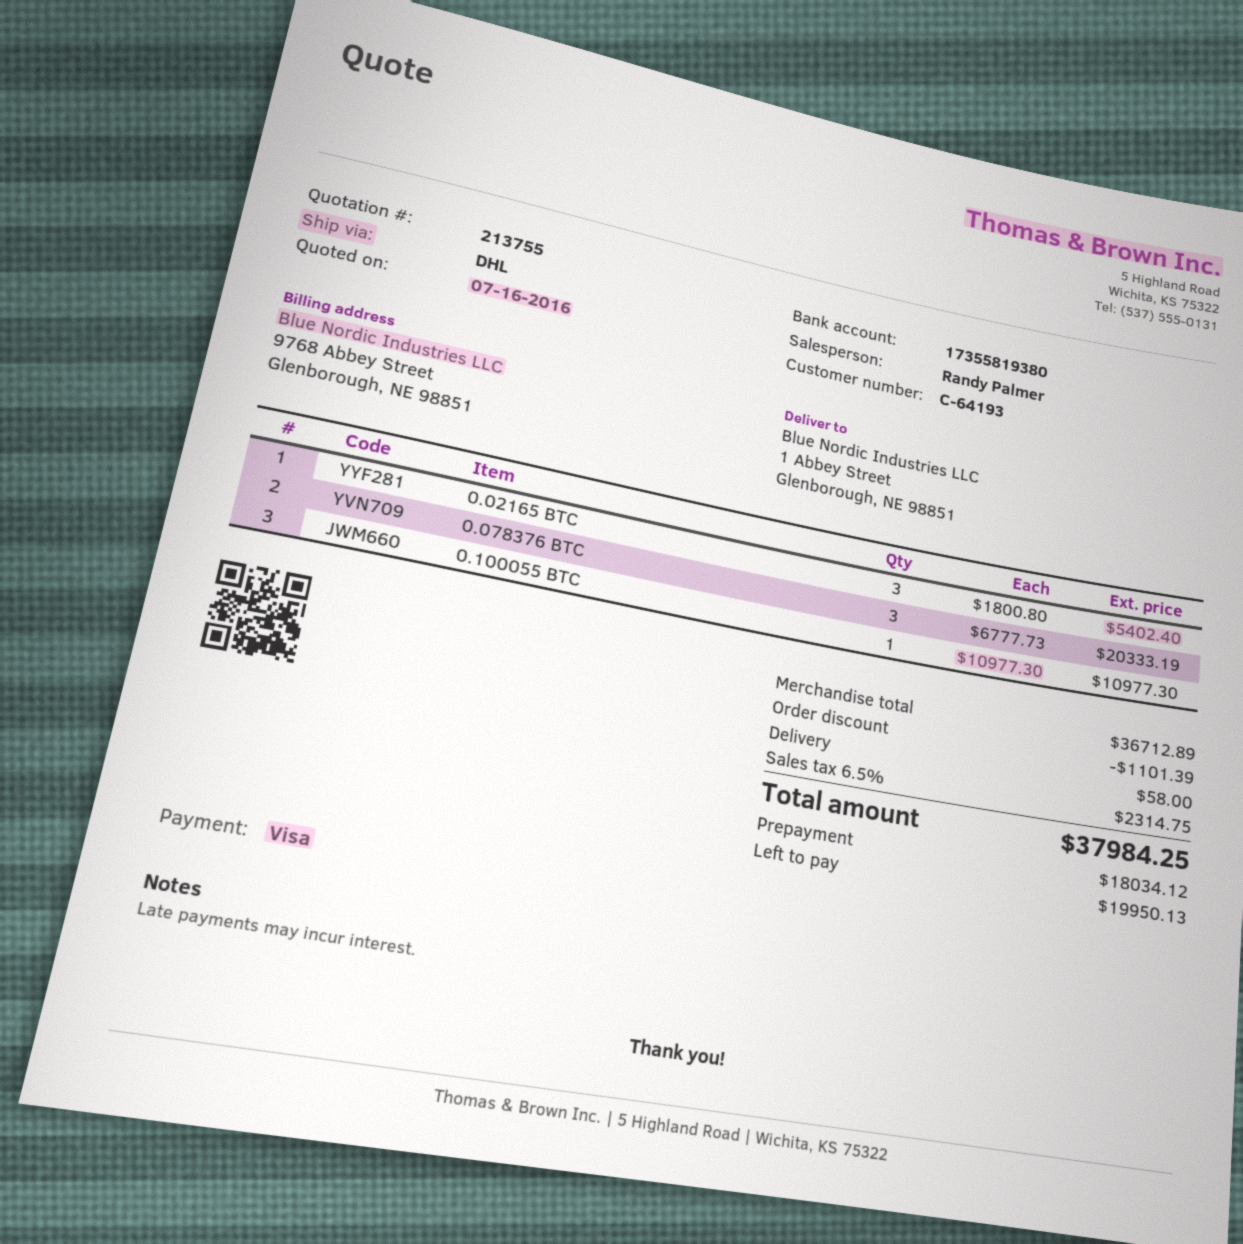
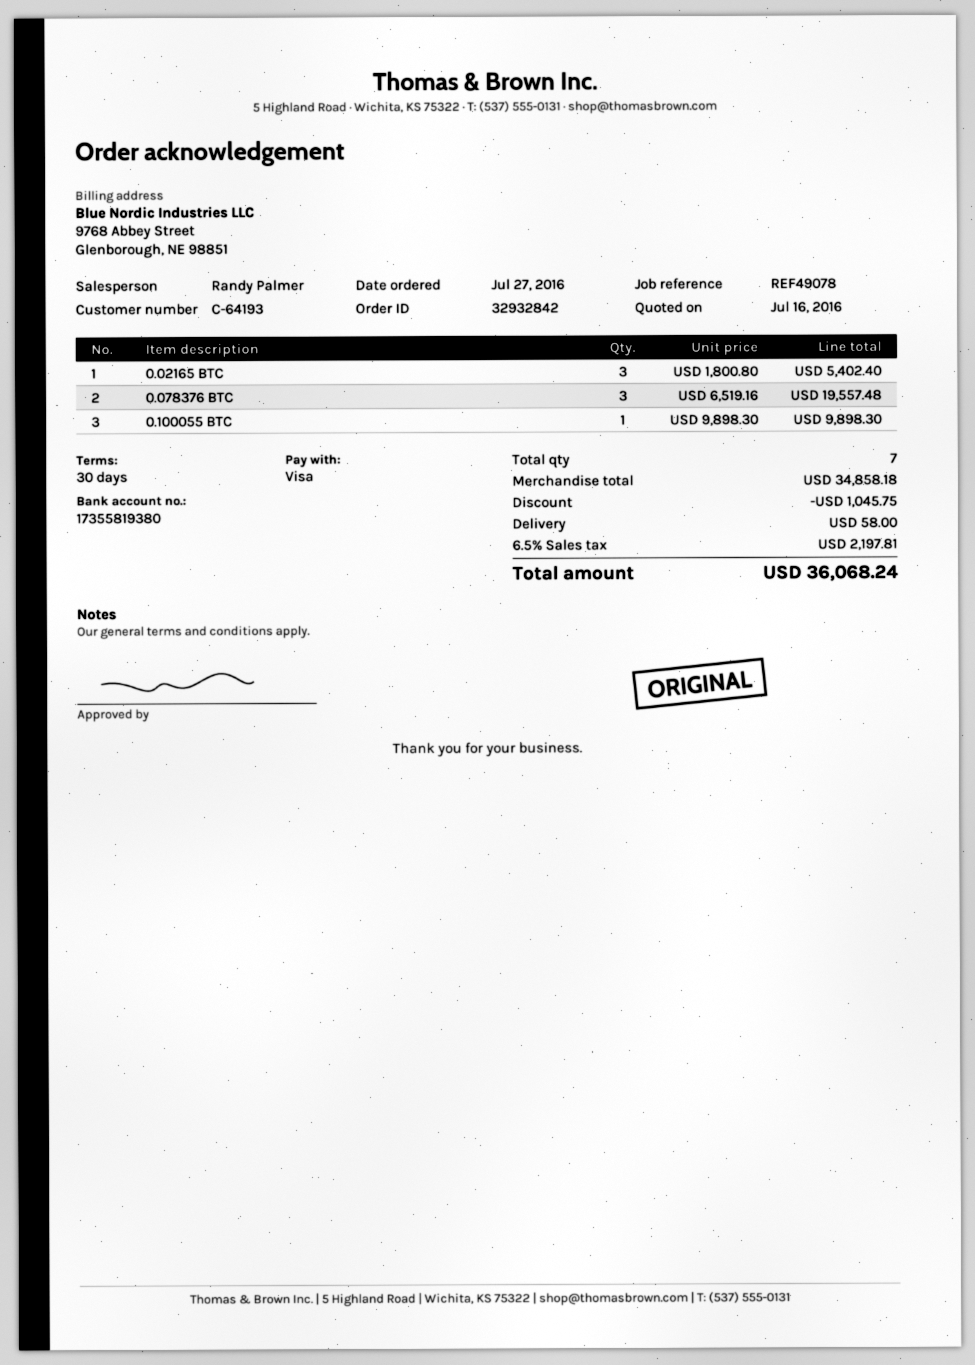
0.078376 BTC: 3 x 6777.73 = 20333.19 -> 3 x 6519.16 = 19557.48
0.100055 BTC: 1 x 10977.30 = 10977.30 -> 1 x 9898.30 = 9898.30
subtotal: 36712.89 -> 34858.18
discount: 1101.39 -> 1045.75
tax: 6.5% = 2314.75 -> 6.5% = 2197.81
total: 37984.25 -> 36068.24

